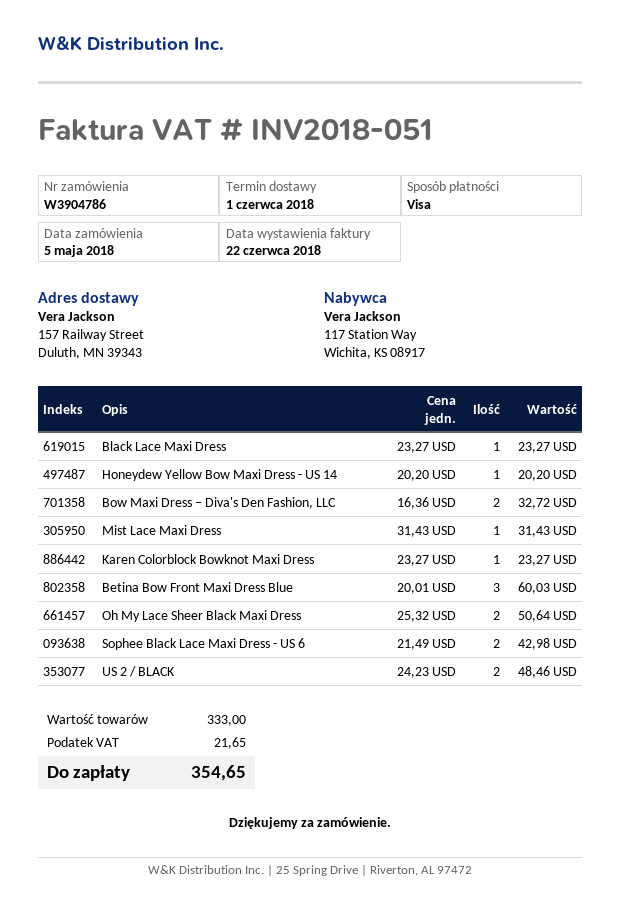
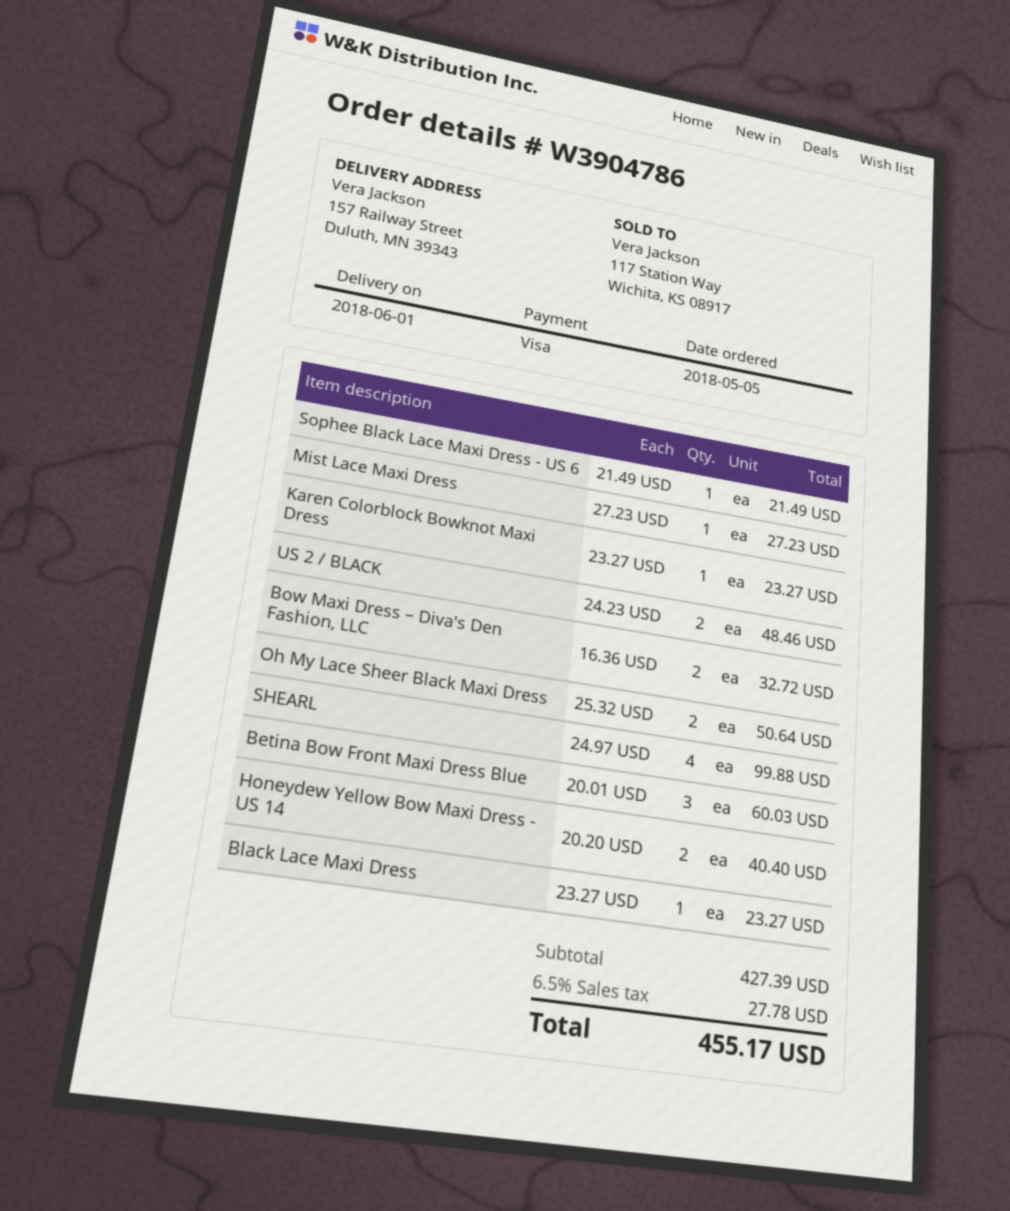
Honeydew Yellow Bow Maxi Dress - US 14: 1 x 20.20 = 20.20 -> 2 x 20.20 = 40.40
Mist Lace Maxi Dress: 1 x 31.43 = 31.43 -> 1 x 27.23 = 27.23
Sophee Black Lace Maxi Dress - US 6: 2 x 21.49 = 42.98 -> 1 x 21.49 = 21.49
SHEARL: none -> 4 x 24.97 = 99.88
subtotal: 333.00 -> 427.39
tax: 21.65 -> 27.78
total: 354.65 -> 455.17

